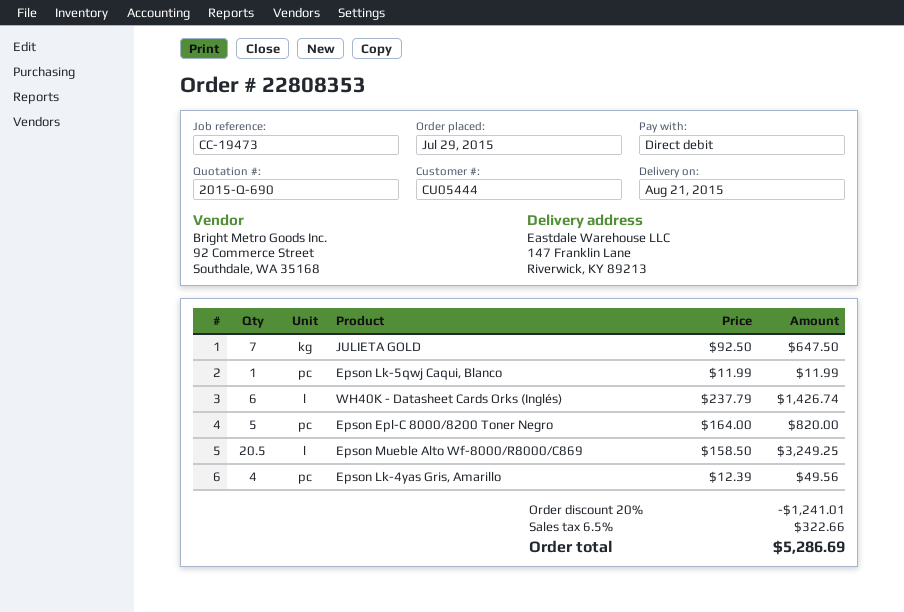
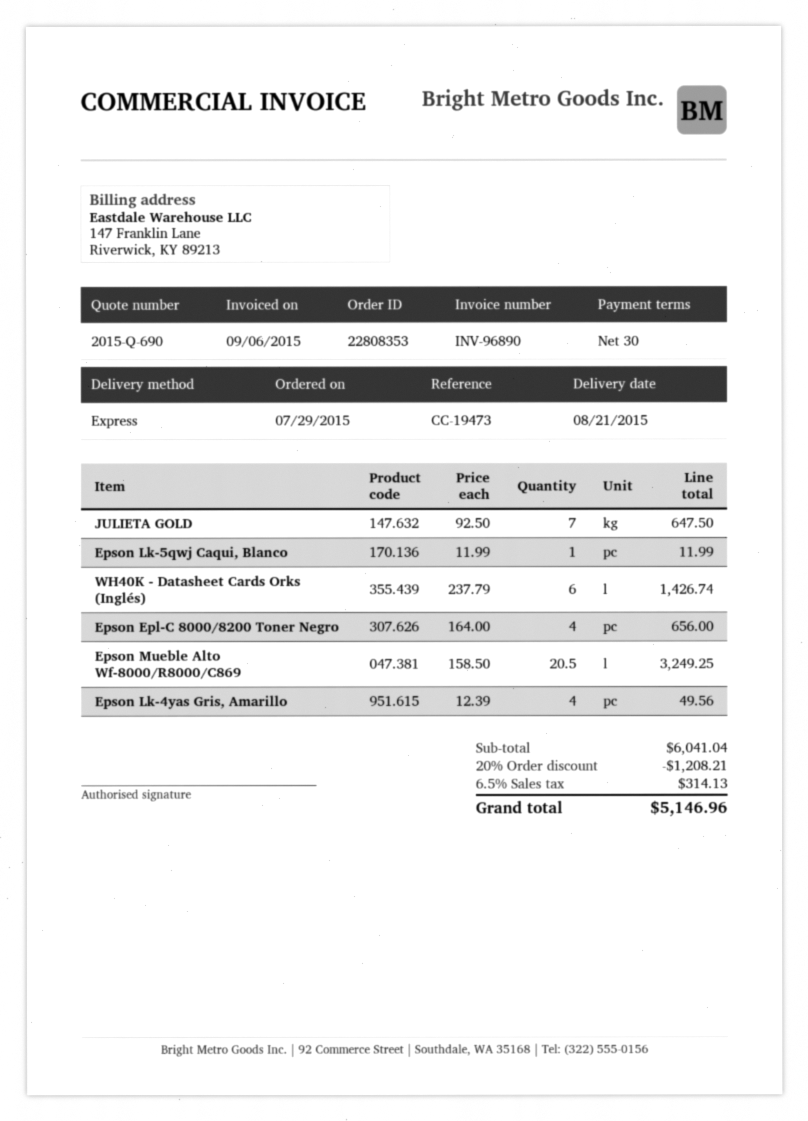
Epson Epl-C 8000/8200 Toner Negro: 5 x 164.00 = 820.00 -> 4 x 164.00 = 656.00
discount: 20% = 1241.01 -> 20% = 1208.21
tax: 6.5% = 322.66 -> 6.5% = 314.13
total: 5286.69 -> 5146.96

